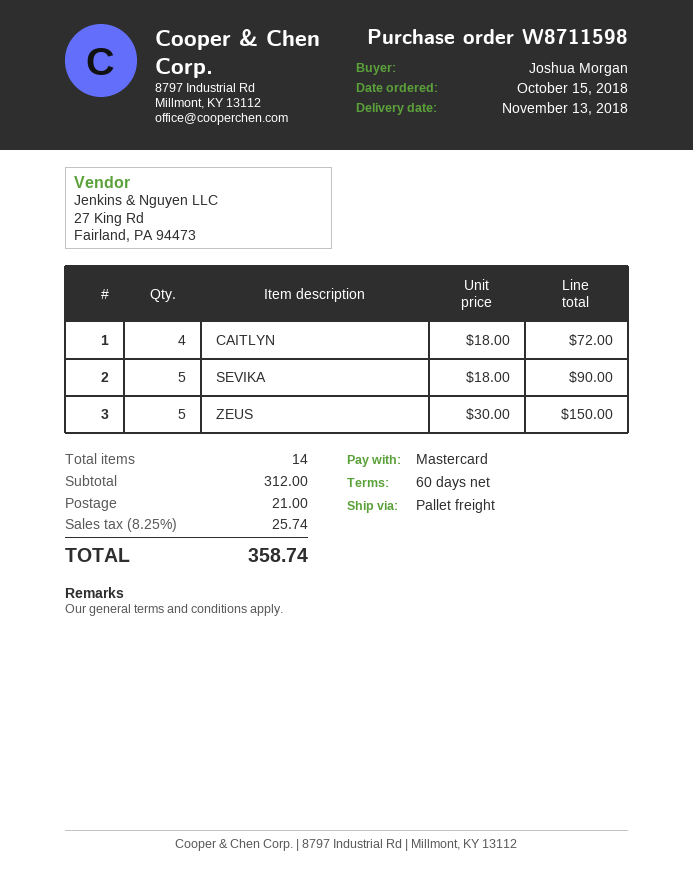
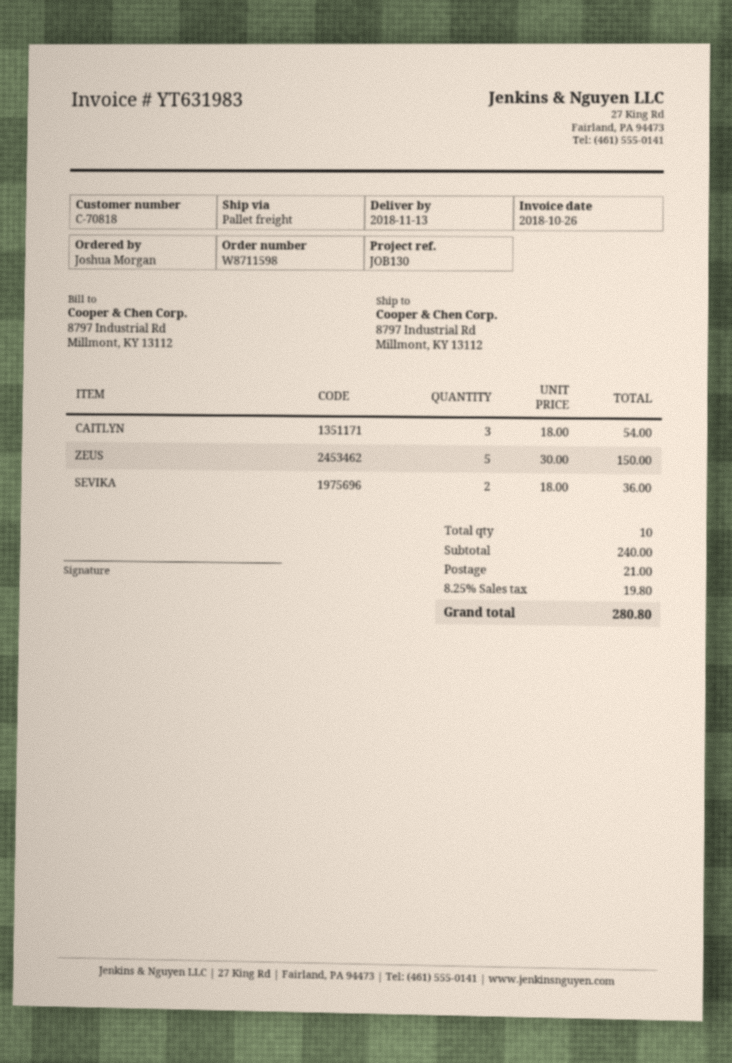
CAITLYN: 4 x 18.00 = 72.00 -> 3 x 18.00 = 54.00
SEVIKA: 5 x 18.00 = 90.00 -> 2 x 18.00 = 36.00
total quantity: 14 -> 10
subtotal: 312.00 -> 240.00
tax: 8.25% = 25.74 -> 8.25% = 19.80
total: 358.74 -> 280.80

